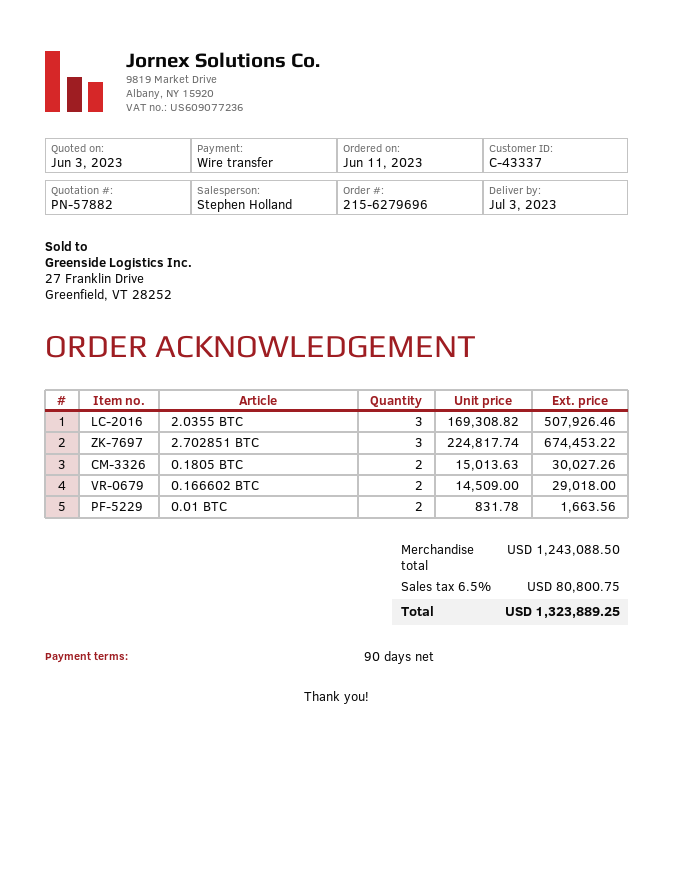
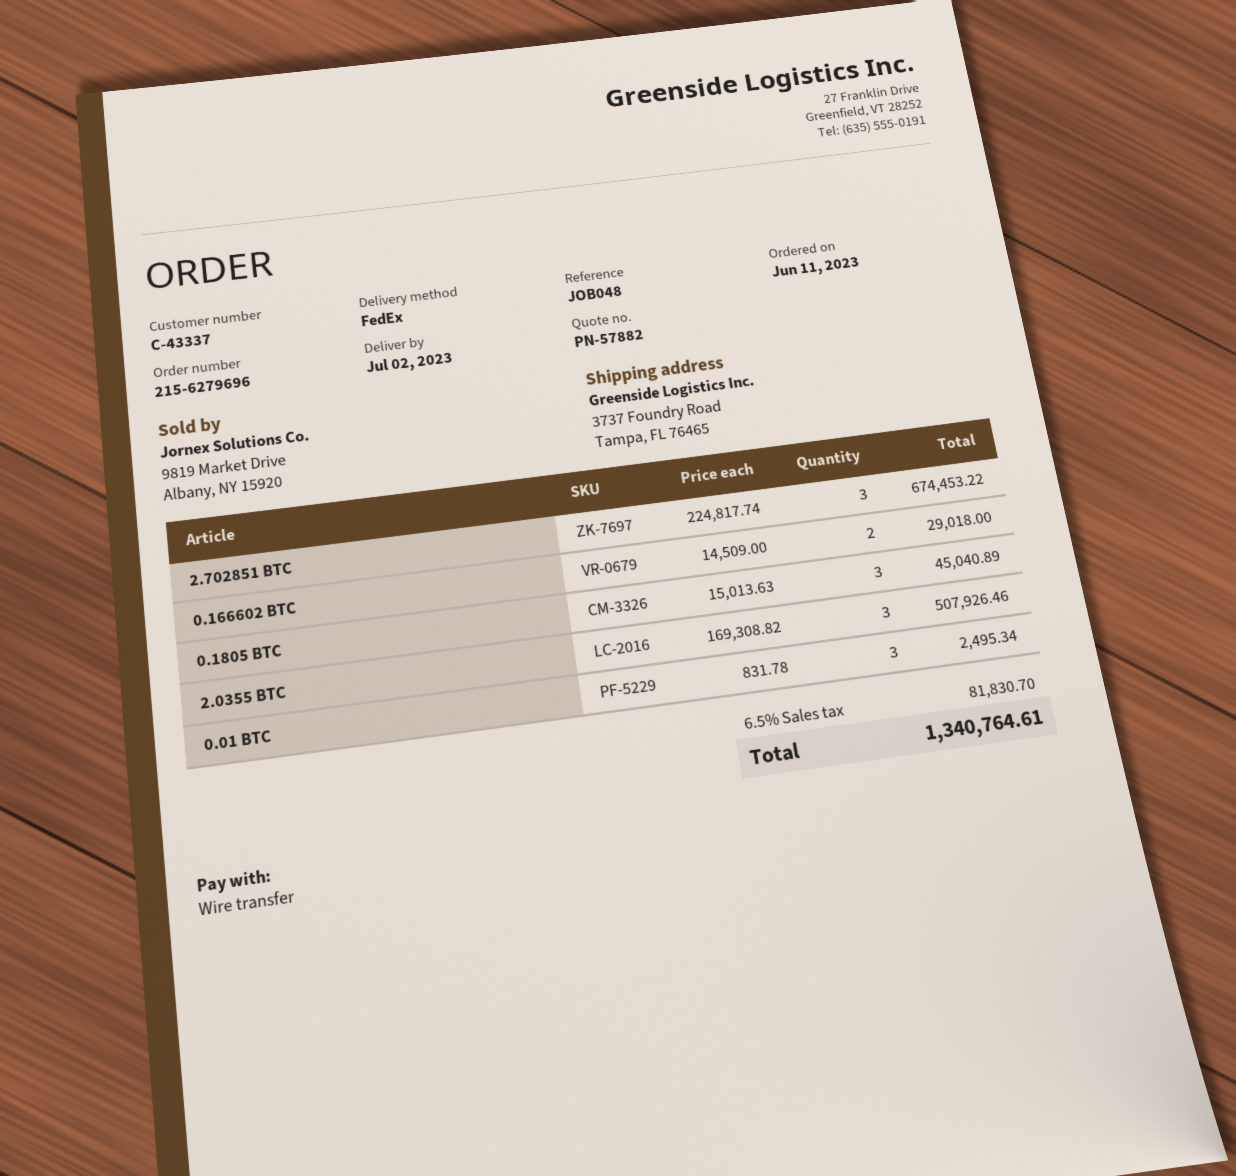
delivery date: 2023-07-03 -> 2023-07-02
0.1805 BTC: 2 x 15013.63 = 30027.26 -> 3 x 15013.63 = 45040.89
0.01 BTC: 2 x 831.78 = 1663.56 -> 3 x 831.78 = 2495.34
tax: 6.5% = 80800.75 -> 6.5% = 81830.70
total: 1323889.25 -> 1340764.61

